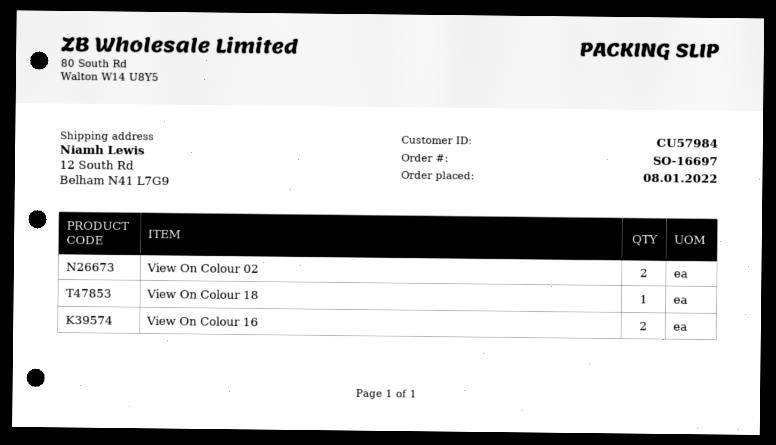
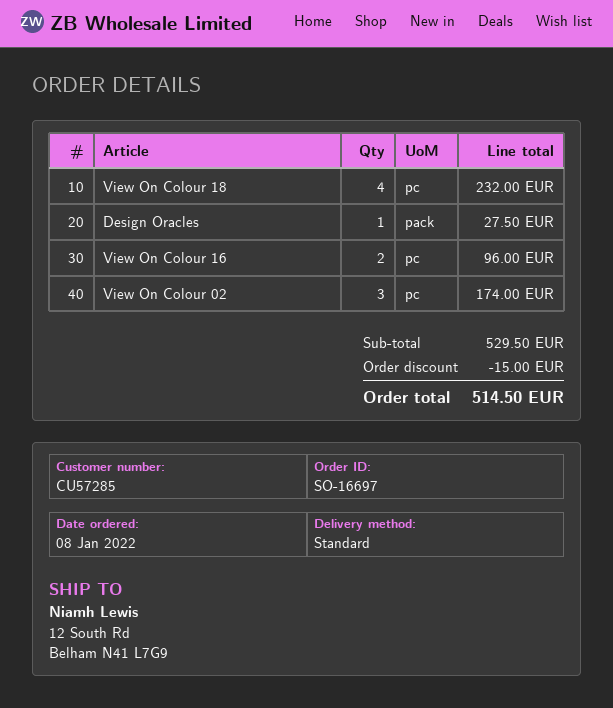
customer number: CU57984 -> CU57285
View On Colour 02: 2 -> 3
View On Colour 18: 1 -> 4
Design Oracles: none -> 1

